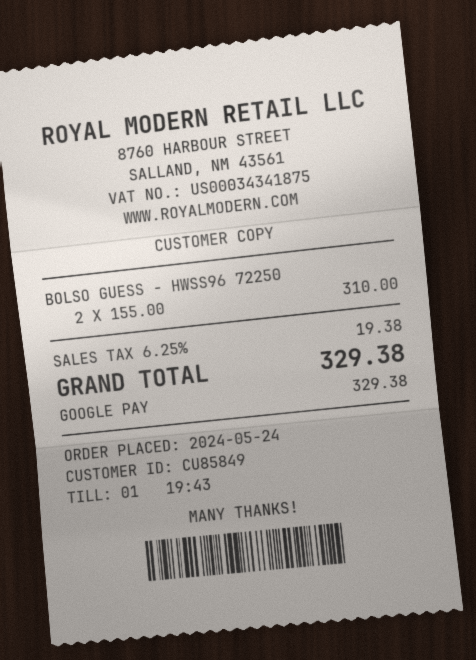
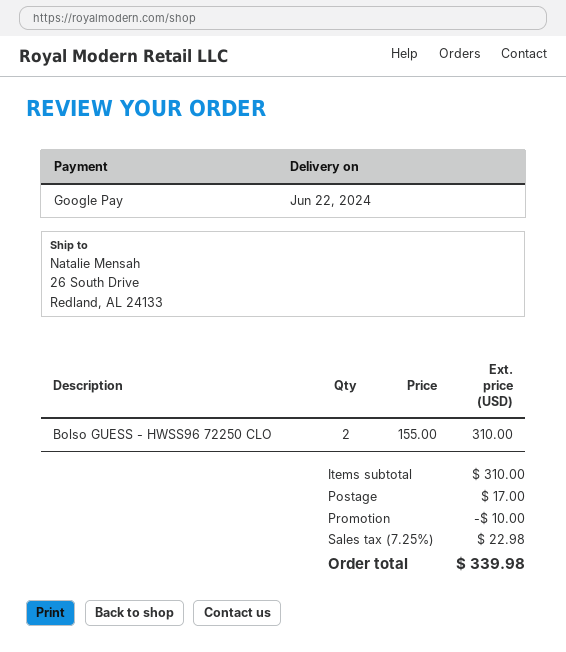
discount: none -> 10.00
shipping: none -> 17.00
tax: 6.25% = 19.38 -> 7.25% = 22.98
total: 329.38 -> 339.98

